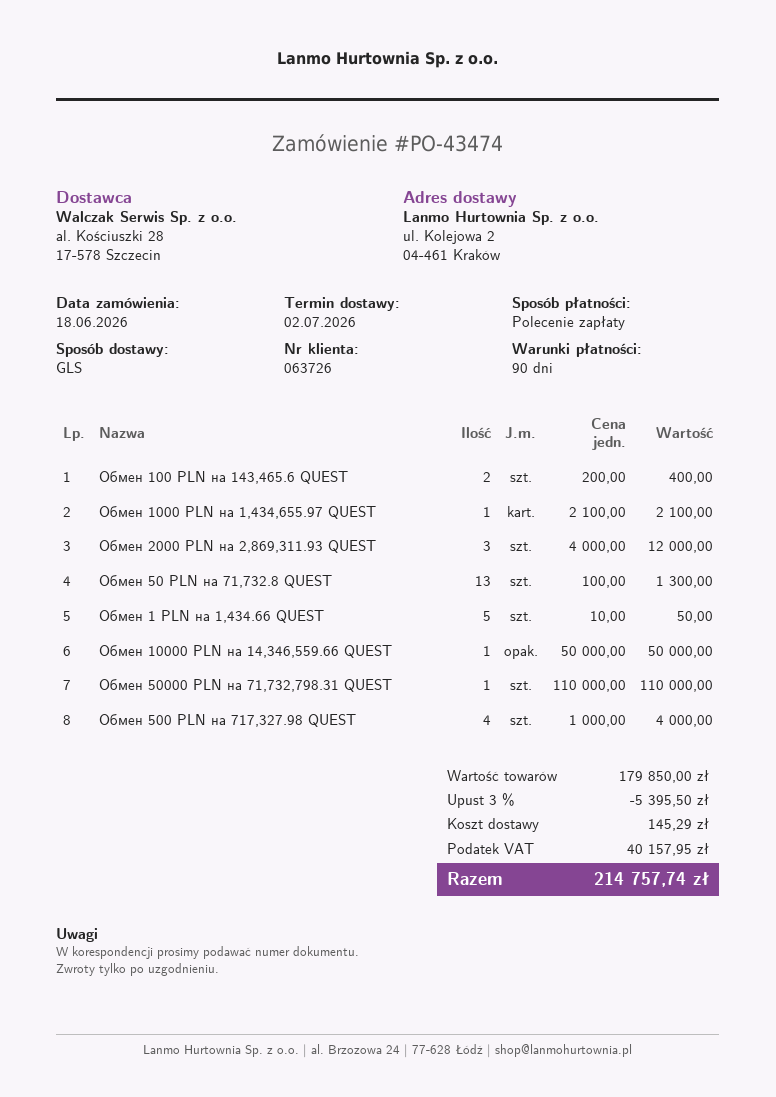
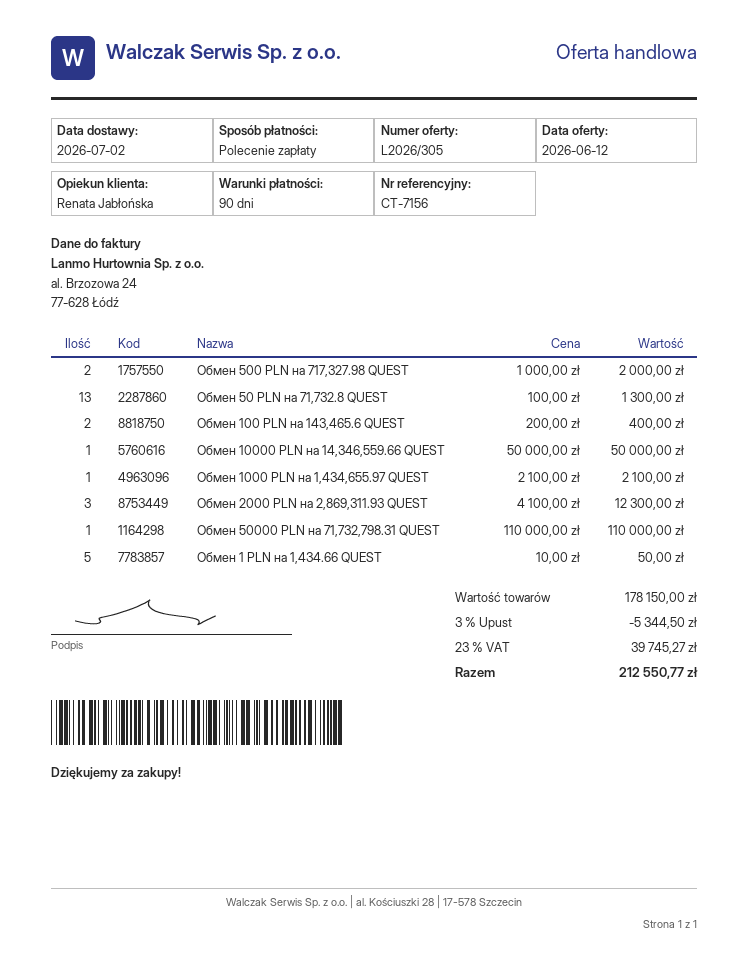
Обмен 2000 PLN на 2,869,311.93 QUEST: 3 x 4000.00 = 12000.00 -> 3 x 4100.00 = 12300.00
Обмен 500 PLN на 717,327.98 QUEST: 4 x 1000.00 = 4000.00 -> 2 x 1000.00 = 2000.00
subtotal: 179850.00 -> 178150.00
discount: 3% = 5395.50 -> 3% = 5344.50
shipping: 145.29 -> none
tax: 40157.95 -> 39745.27
total: 214757.74 -> 212550.77

